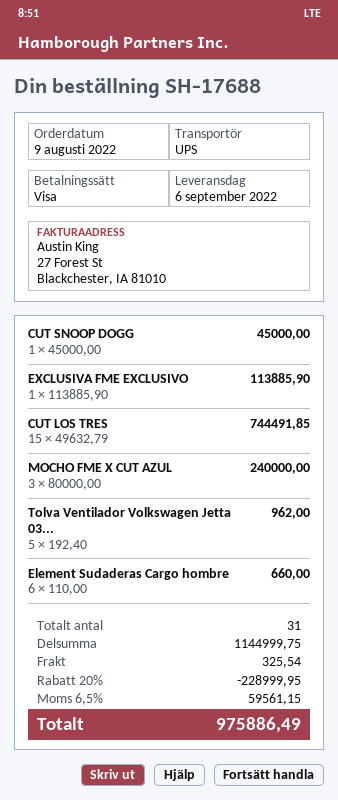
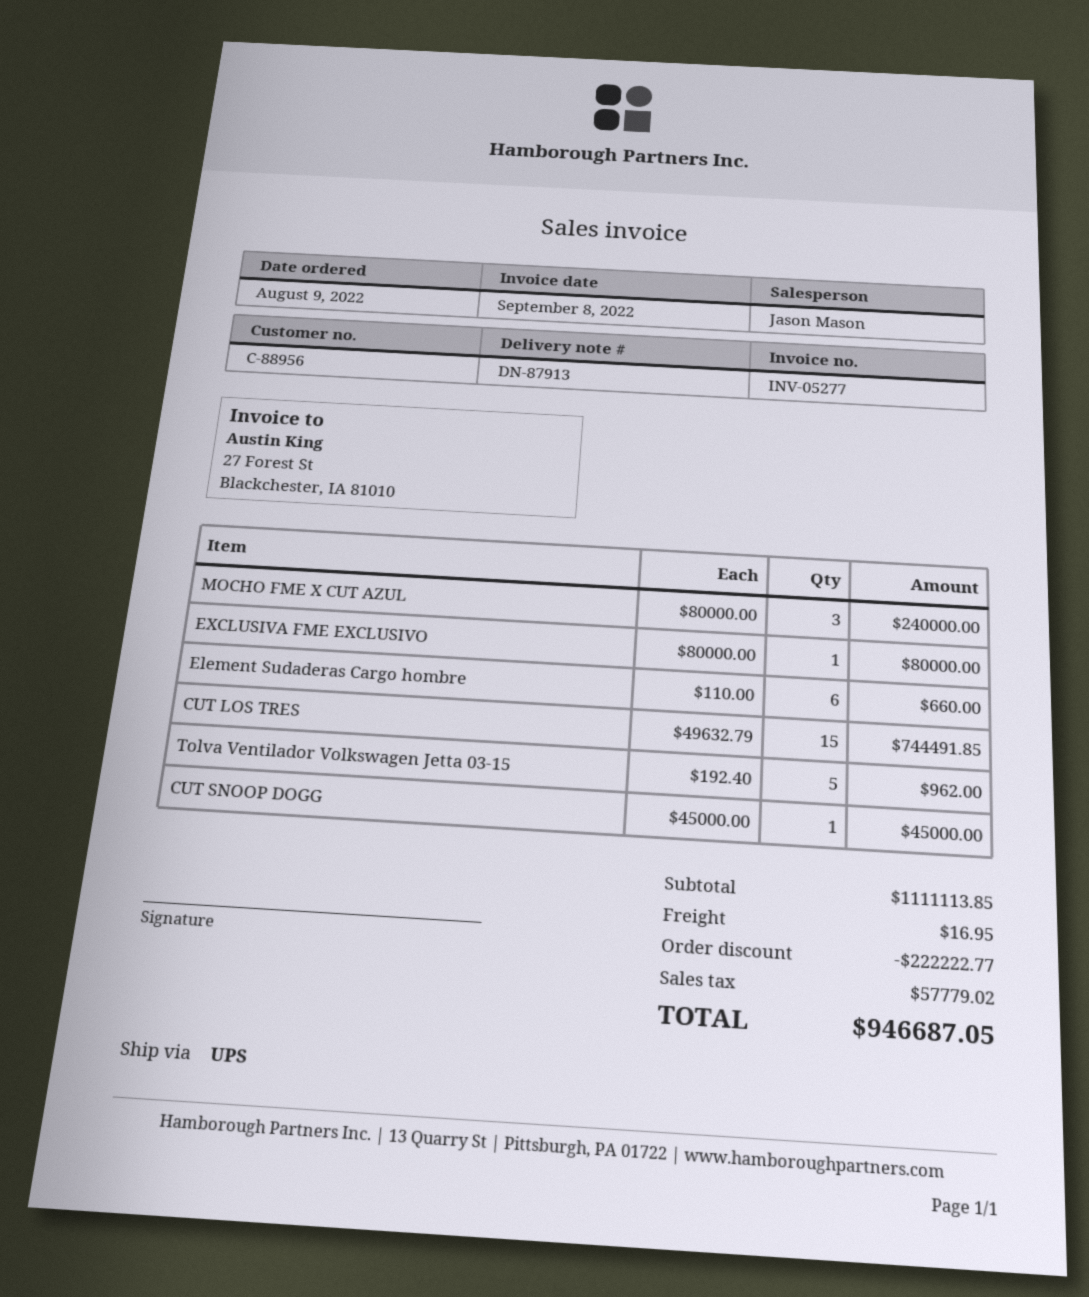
EXCLUSIVA FME EXCLUSIVO: 1 x 113885.90 = 113885.90 -> 1 x 80000.00 = 80000.00
subtotal: 1144999.75 -> 1111113.85
discount: 228999.95 -> 222222.77
shipping: 325.54 -> 16.95
tax: 59561.15 -> 57779.02
total: 975886.49 -> 946687.05

